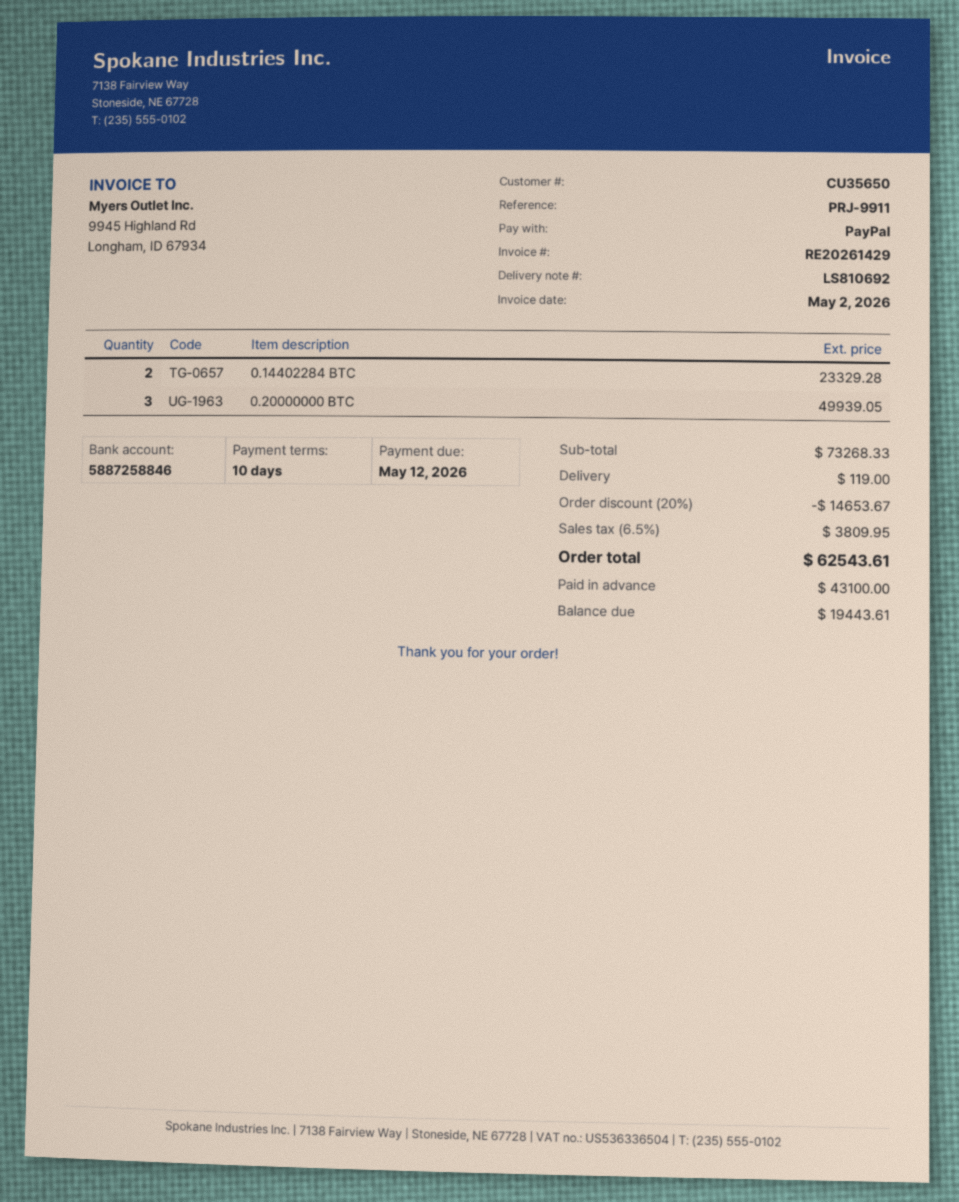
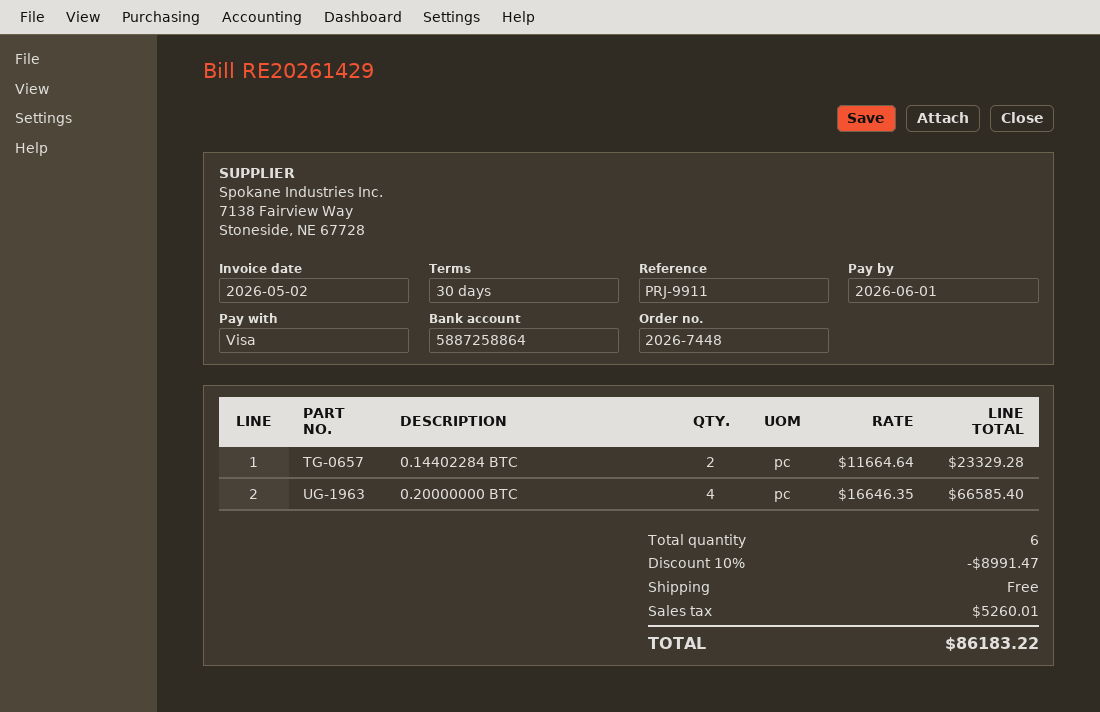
payment terms: 10 days -> 30 days
due date: 2026-05-12 -> 2026-06-01
payment method: PayPal -> Visa
bank account: 5887258846 -> 5887258864
0.20000000 BTC: 3 for 49939.05 -> 4 for 66585.40
discount: 20% = 14653.67 -> 10% = 8991.47
shipping: 119.00 -> 0.00
tax: 3809.95 -> 5260.01
total: 62543.61 -> 86183.22

